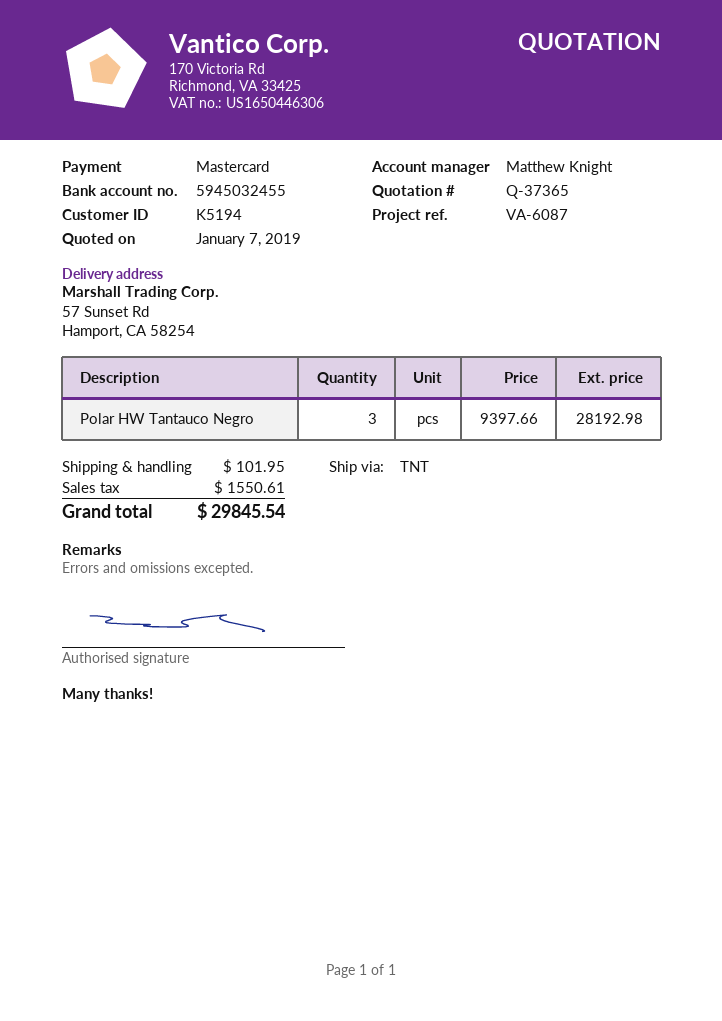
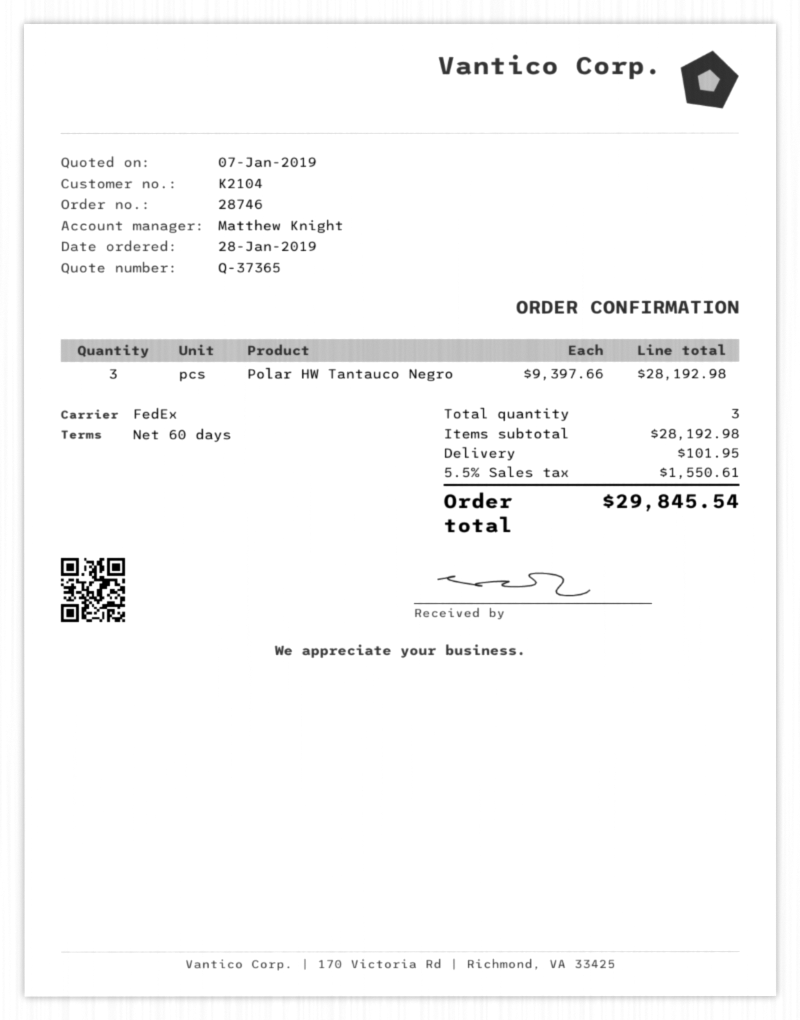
customer number: K5194 -> K2104
shipping method: TNT -> FedEx

